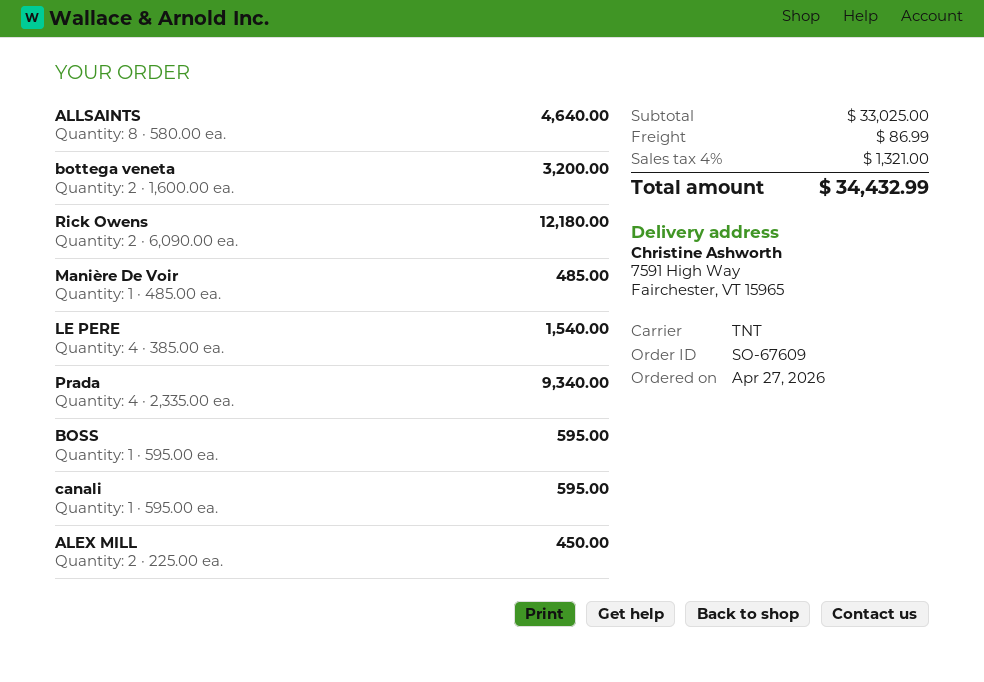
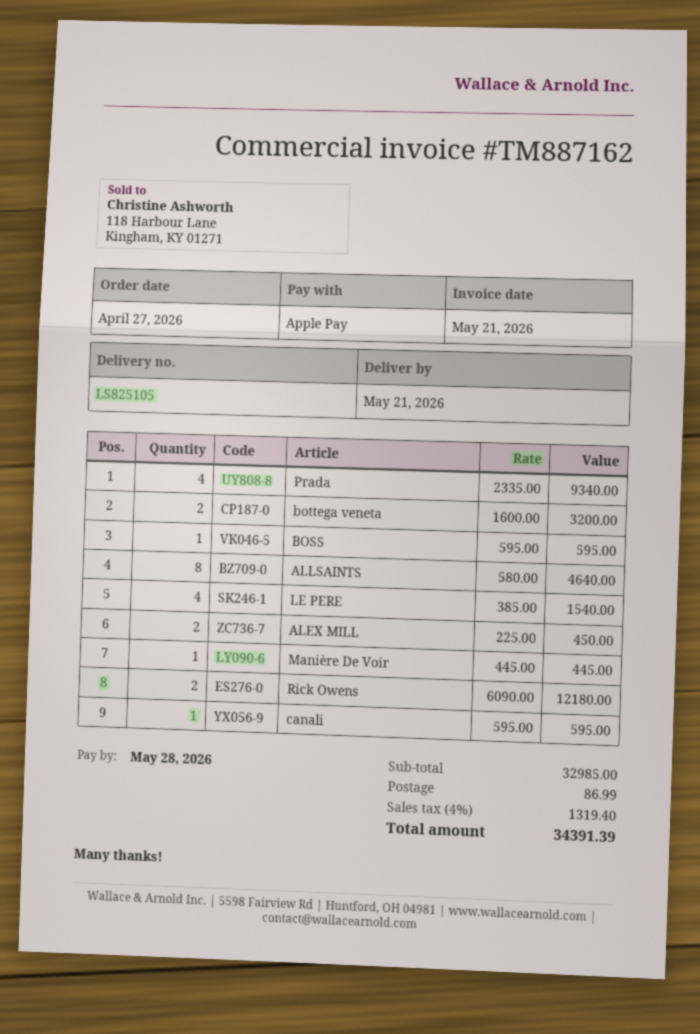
Manière De Voir: 1 x 485.00 = 485.00 -> 1 x 445.00 = 445.00
subtotal: 33025.00 -> 32985.00
tax: 4% = 1321.00 -> 4% = 1319.40
total: 34432.99 -> 34391.39

